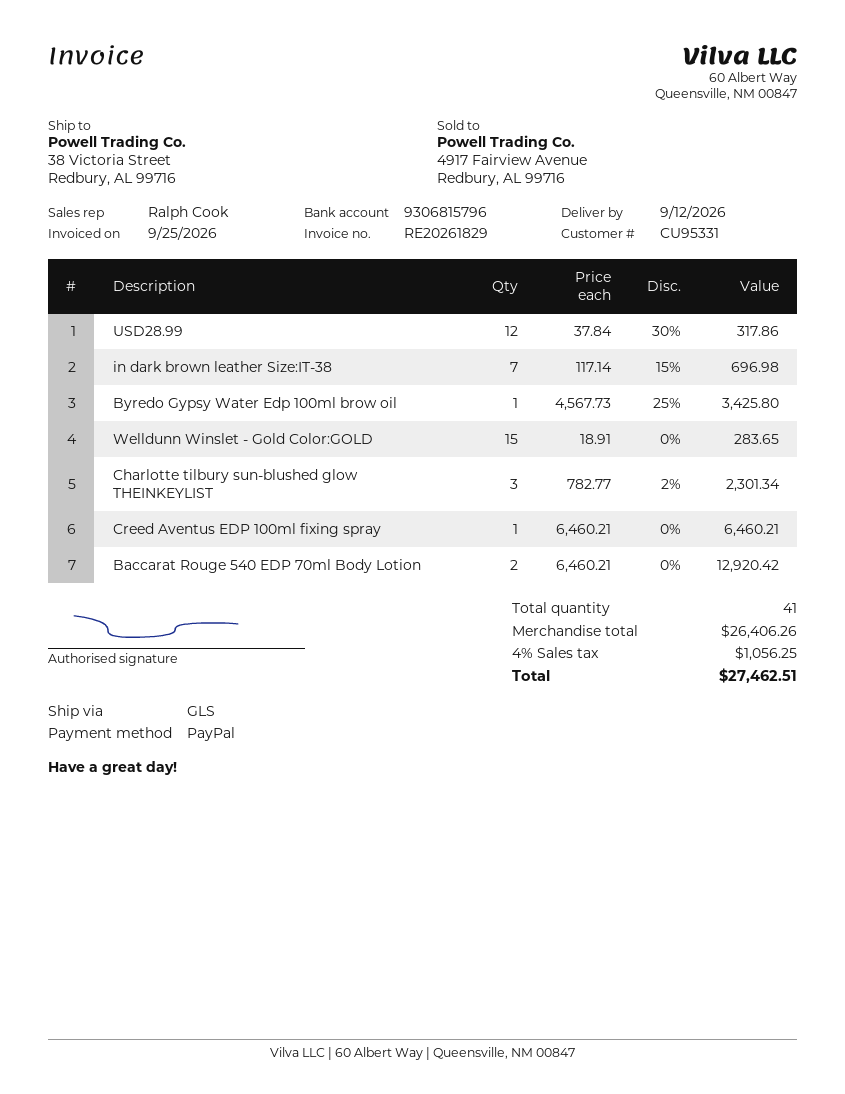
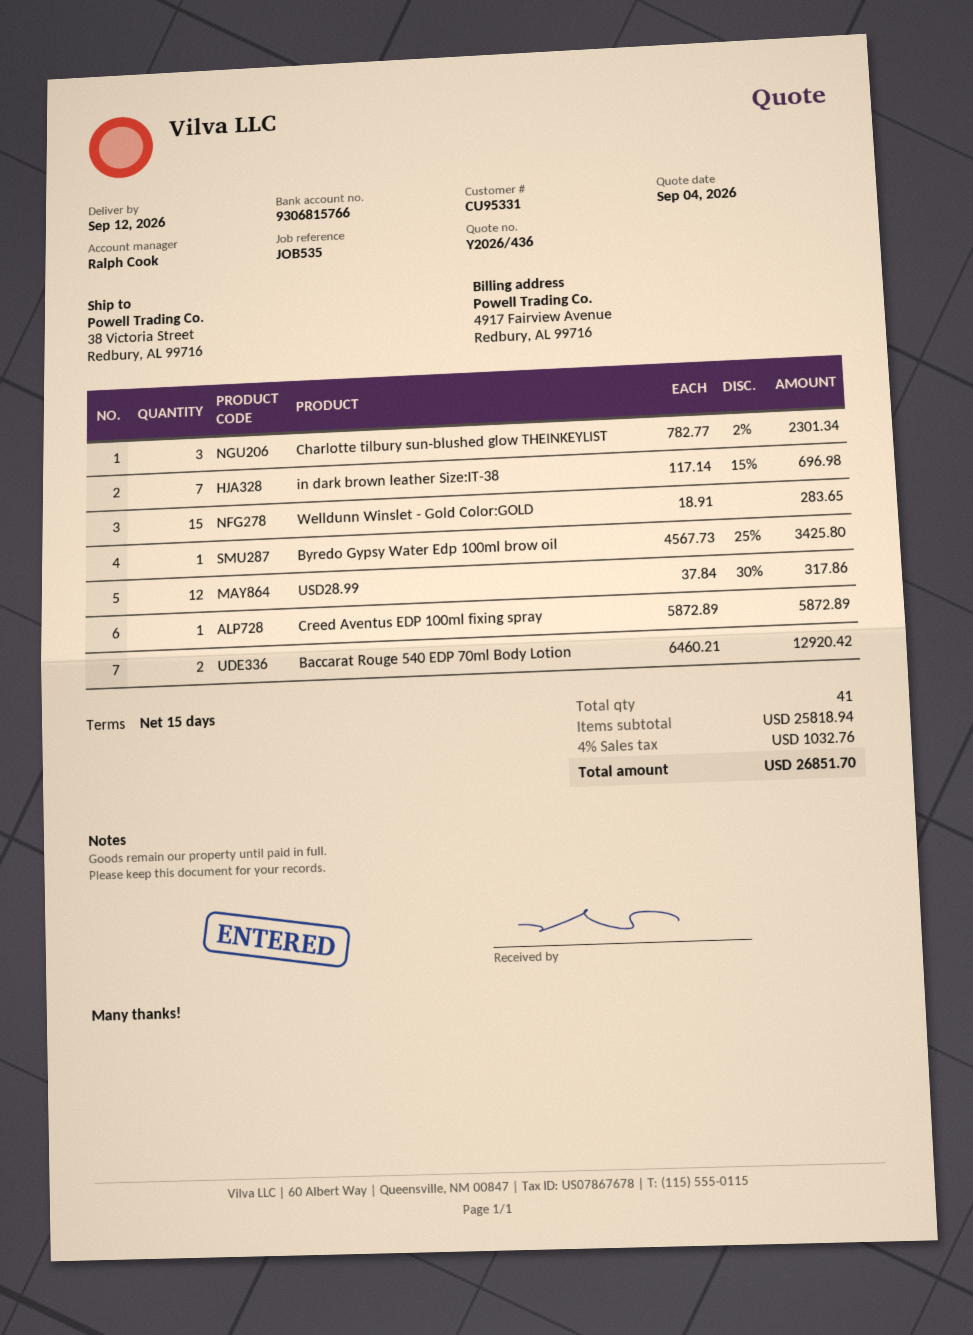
bank account: 9306815796 -> 9306815766
Creed Aventus EDP 100ml fixing spray: 1 x 6460.21 = 6460.21 -> 1 x 5872.89 = 5872.89
subtotal: 26406.26 -> 25818.94
tax: 4% = 1056.25 -> 4% = 1032.76
total: 27462.51 -> 26851.70

